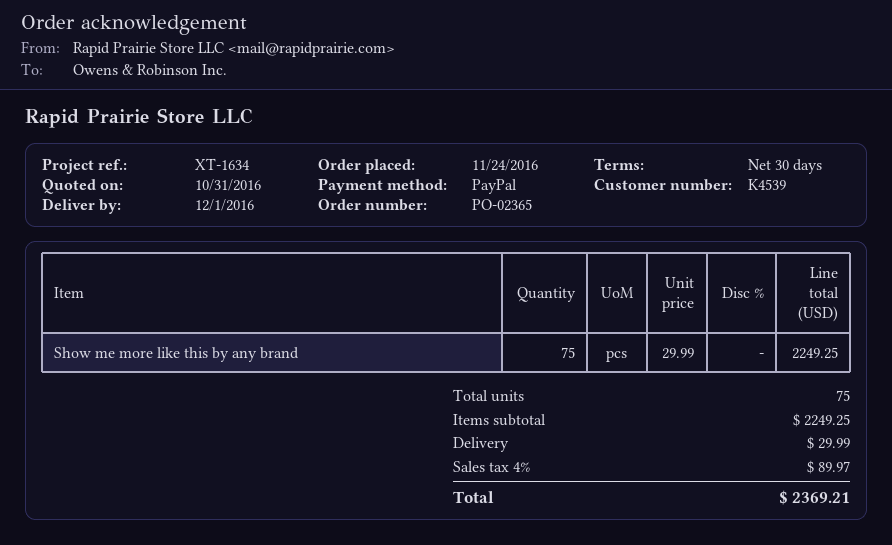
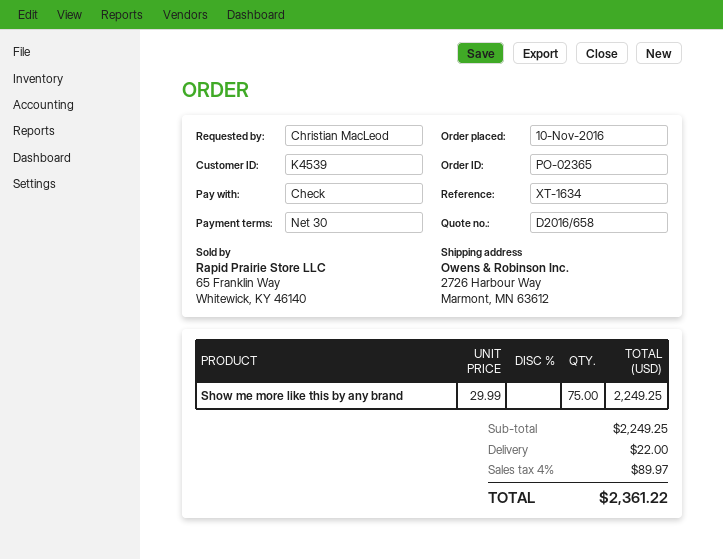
order date: 2016-11-24 -> 2016-11-10
payment method: PayPal -> cheque
shipping: 29.99 -> 22.00
total: 2369.21 -> 2361.22

